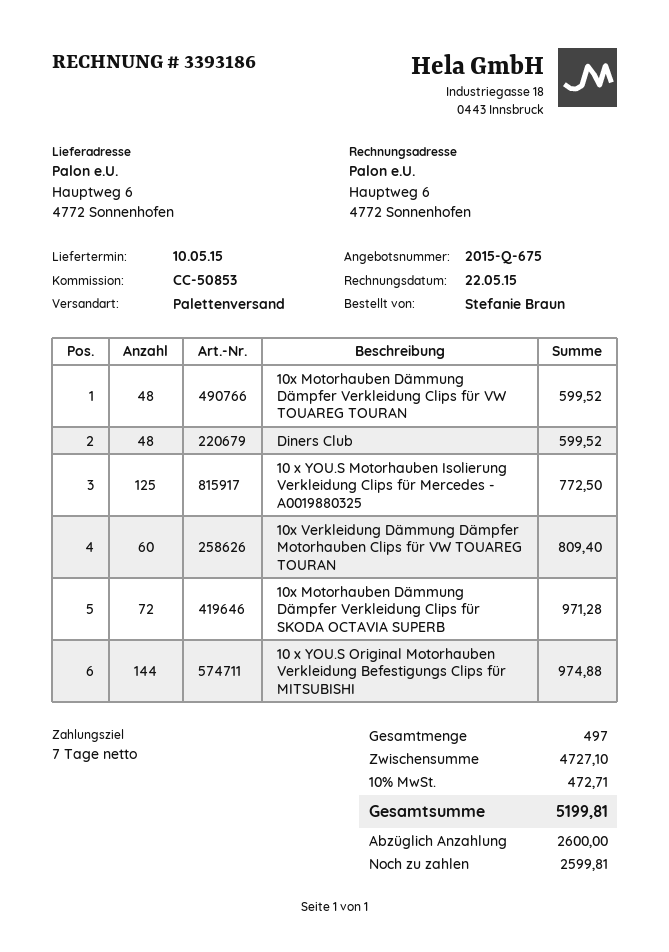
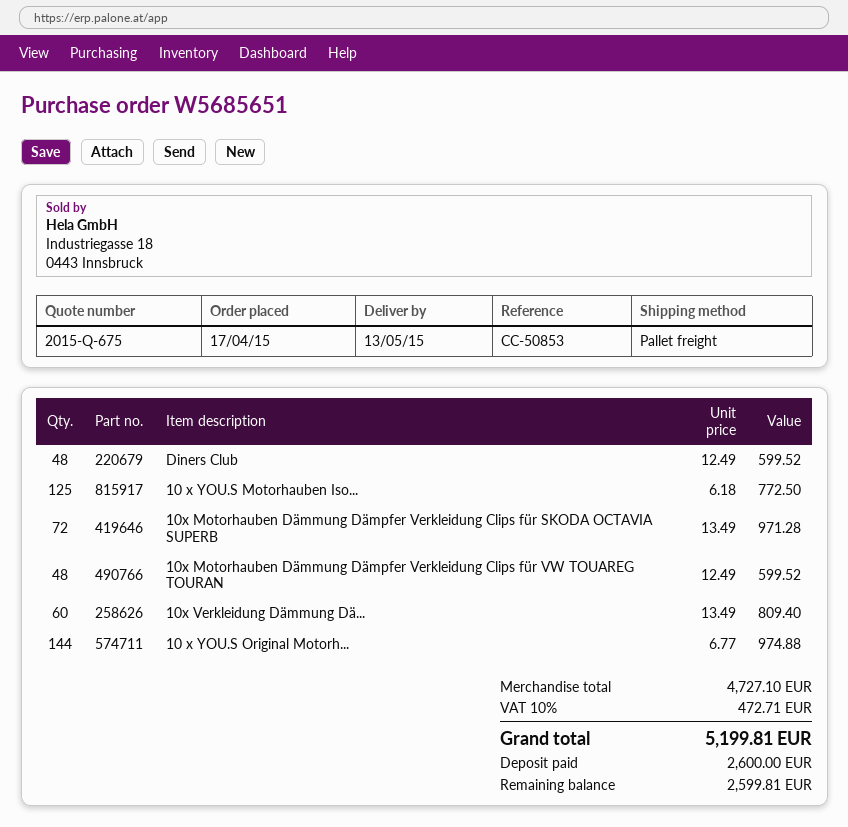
delivery date: 2015-05-10 -> 2015-05-13

